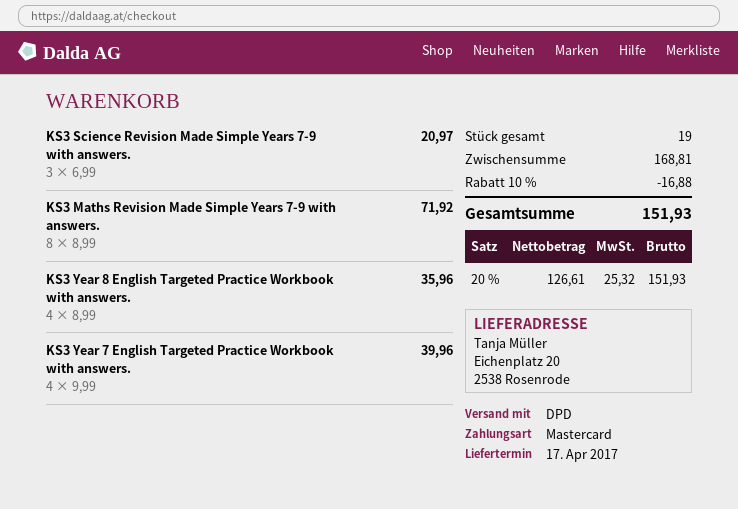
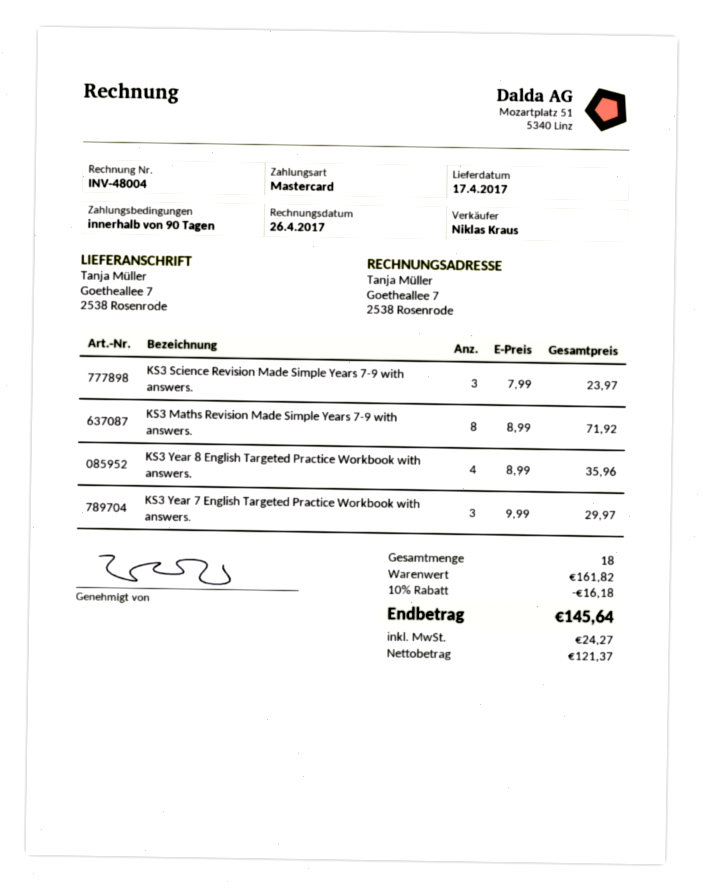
ship to: Eichenplatz 20, 2538 Rosenrode -> Goetheallee 7, 2538 Rosenrode
KS3 Science Revision Made Simple Years 7-9 with answers.: 3 x 6.99 = 20.97 -> 3 x 7.99 = 23.97
KS3 Year 7 English Targeted Practice Workbook with answers.: 4 x 9.99 = 39.96 -> 3 x 9.99 = 29.97
total quantity: 19 -> 18
subtotal: 168.81 -> 161.82
discount: 10% = 16.88 -> 10% = 16.18
net: 126.61 -> 121.37
tax: 25.32 -> 24.27
total: 151.93 -> 145.64

